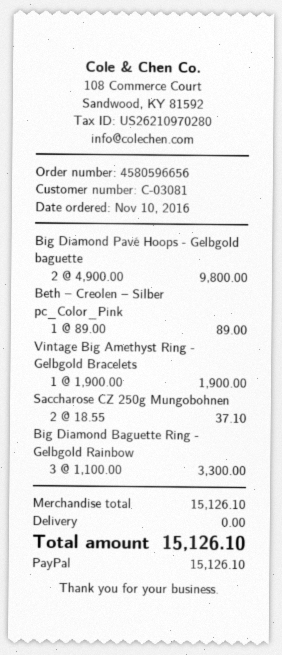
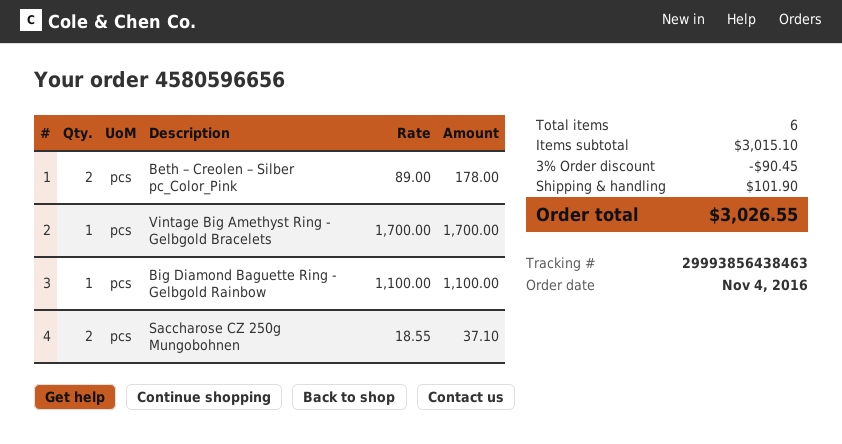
order date: 2016-11-10 -> 2016-11-04
Big Diamond Pavé Hoops - Gelbgold baguette: 2 x 4900.00 = 9800.00 -> none
Beth – Creolen – Silber pc_Color_Pink: 1 x 89.00 = 89.00 -> 2 x 89.00 = 178.00
Vintage Big Amethyst Ring - Gelbgold Bracelets: 1 x 1900.00 = 1900.00 -> 1 x 1700.00 = 1700.00
Big Diamond Baguette Ring - Gelbgold Rainbow: 3 x 1100.00 = 3300.00 -> 1 x 1100.00 = 1100.00
subtotal: 15126.10 -> 3015.10
discount: none -> 3% = 90.45
shipping: 0.00 -> 101.90
total: 15126.10 -> 3026.55

